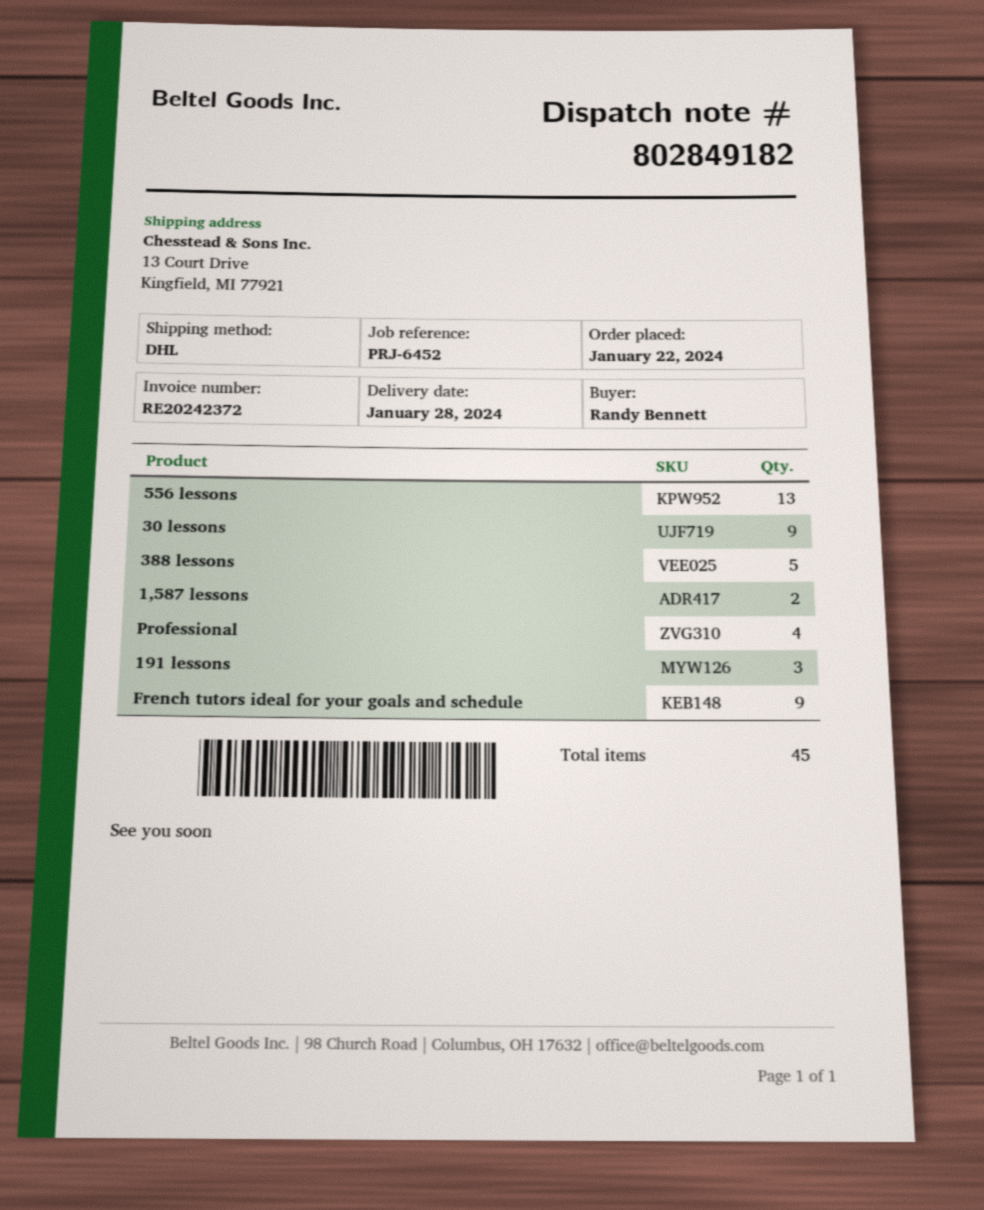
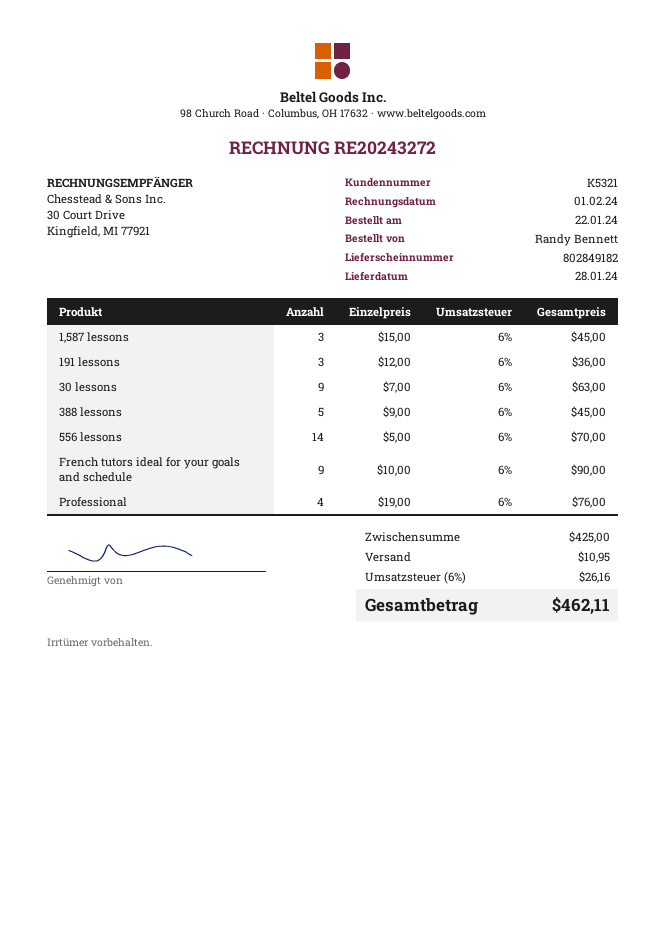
invoice number: RE20242372 -> RE20243272
556 lessons: 13 -> 14
1,587 lessons: 2 -> 3

